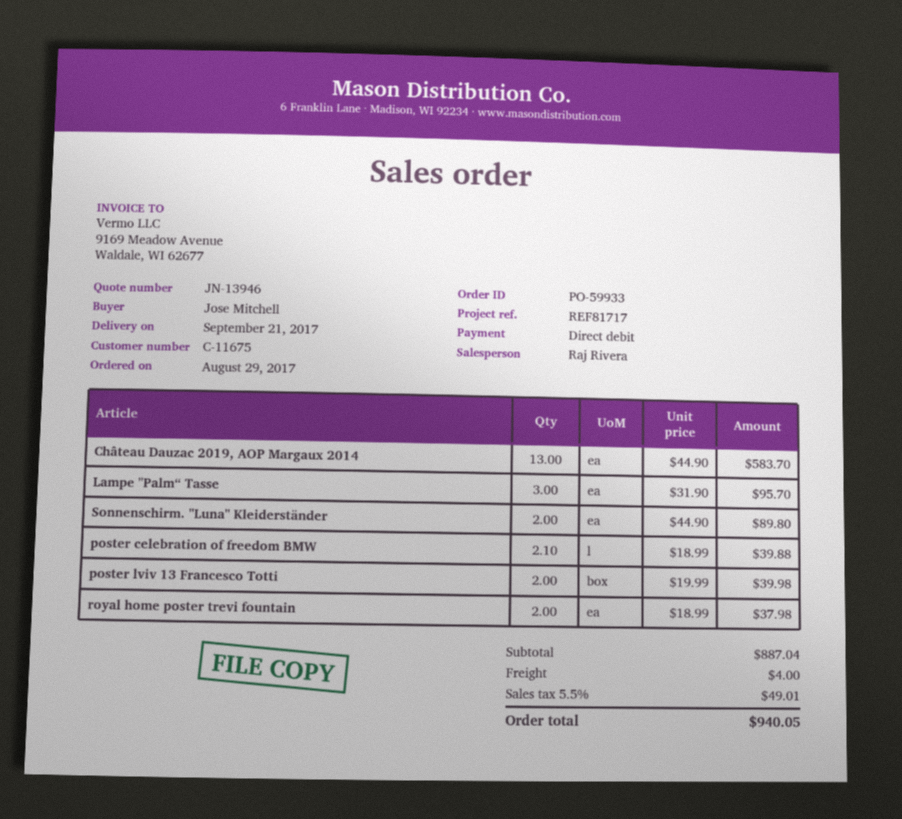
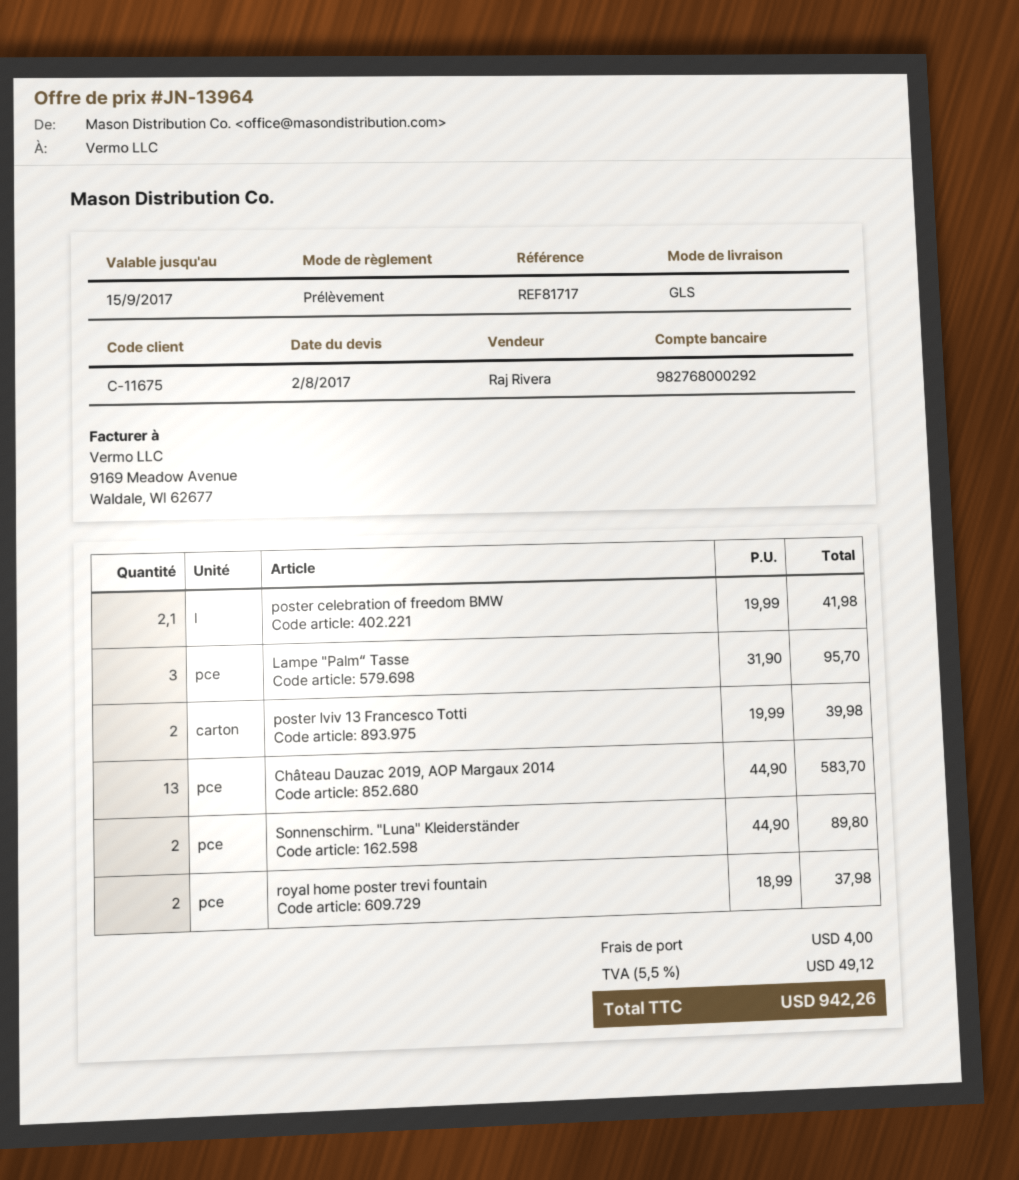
quote number: JN-13946 -> JN-13964
poster celebration of freedom BMW: 2.1 x 18.99 = 39.88 -> 2.1 x 19.99 = 41.98
tax: 5.5% = 49.01 -> 5.5% = 49.12
total: 940.05 -> 942.26

